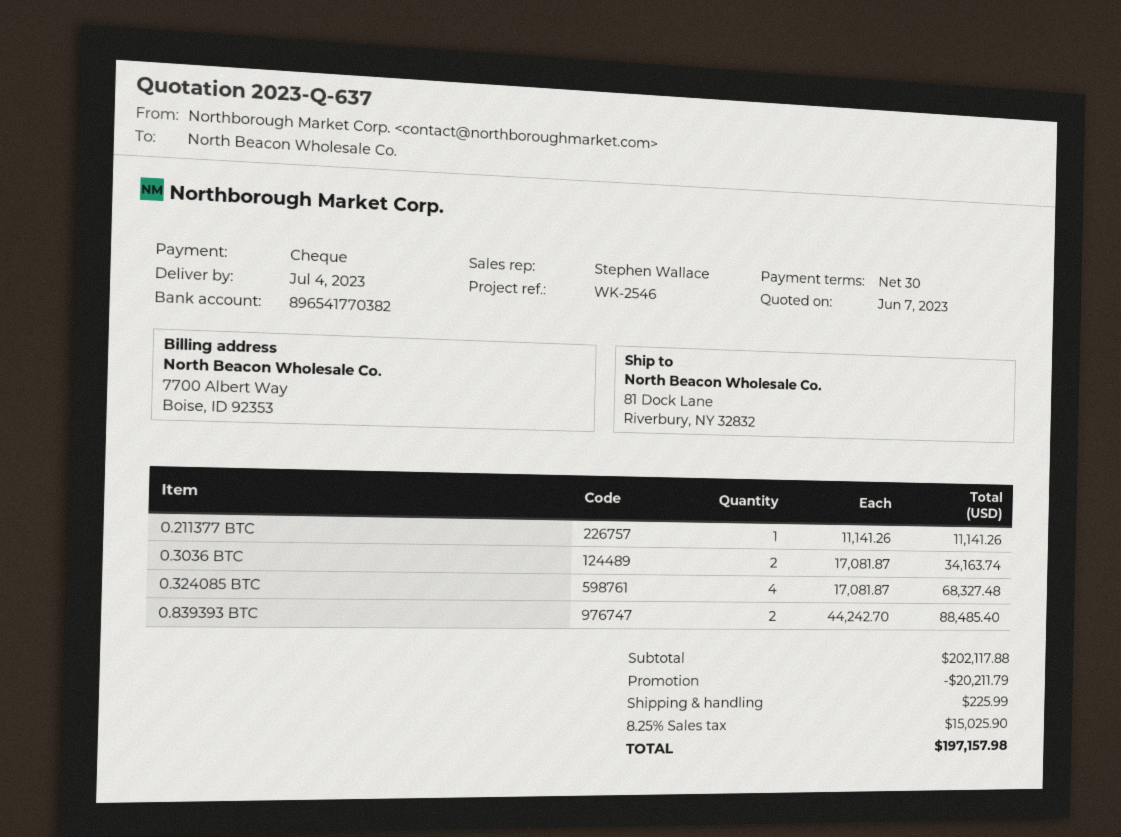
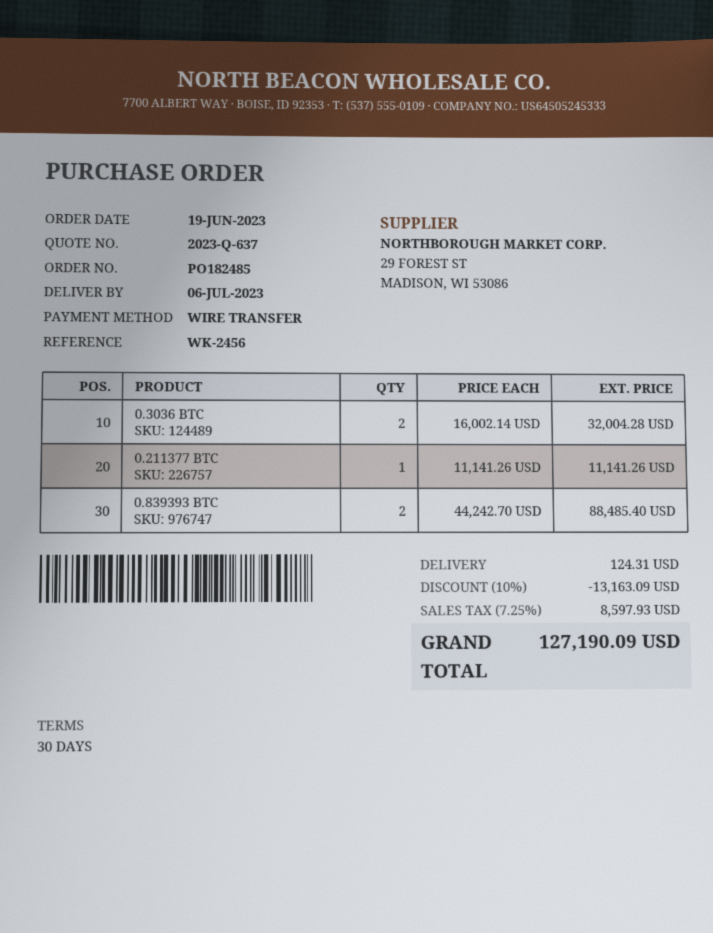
delivery date: 2023-07-04 -> 2023-07-06
reference: WK-2546 -> WK-2456
payment method: cheque -> bank transfer
0.3036 BTC: 2 x 17081.87 = 34163.74 -> 2 x 16002.14 = 32004.28
0.324085 BTC: 4 x 17081.87 = 68327.48 -> none
discount: 20211.79 -> 13163.09
shipping: 225.99 -> 124.31
tax: 8.25% = 15025.90 -> 7.25% = 8597.93
total: 197157.98 -> 127190.09

